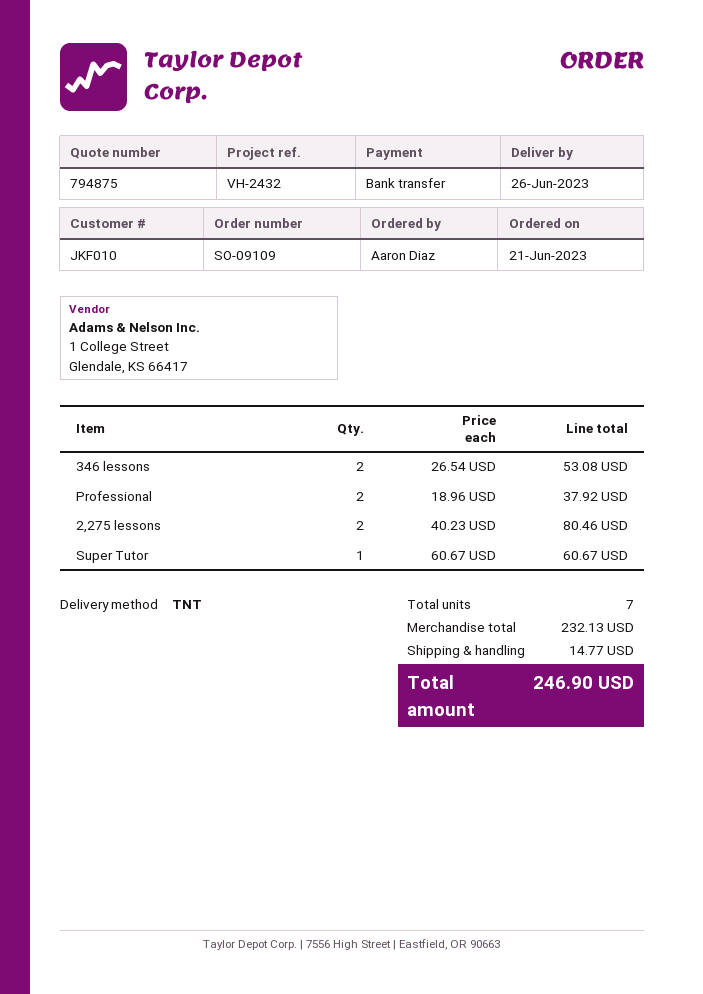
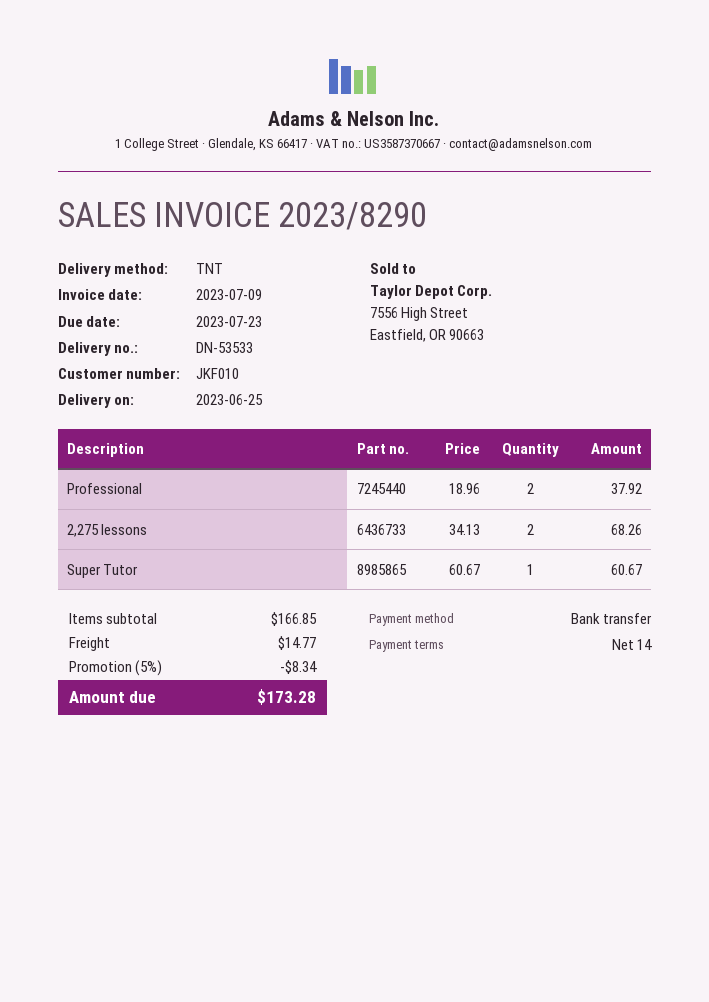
delivery date: 2023-06-26 -> 2023-06-25
346 lessons: 2 x 26.54 = 53.08 -> none
2,275 lessons: 2 x 40.23 = 80.46 -> 2 x 34.13 = 68.26
subtotal: 232.13 -> 166.85
discount: none -> 5% = 8.34
total: 246.90 -> 173.28

